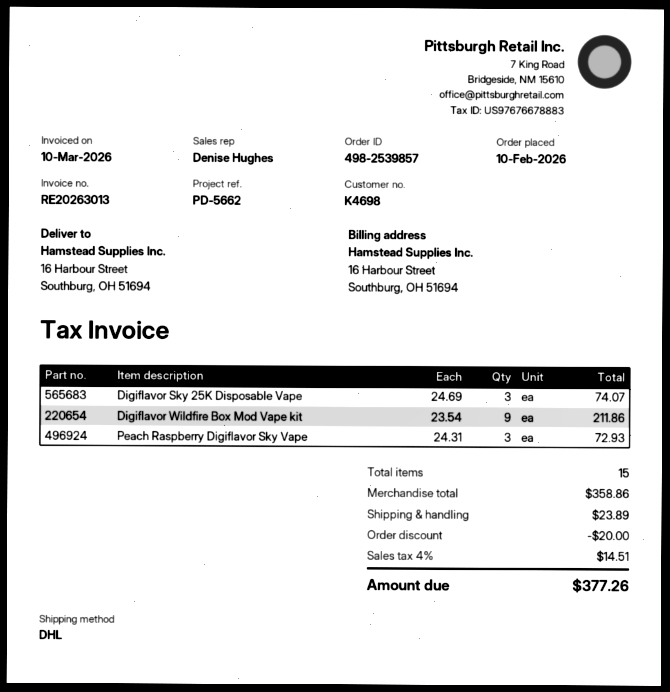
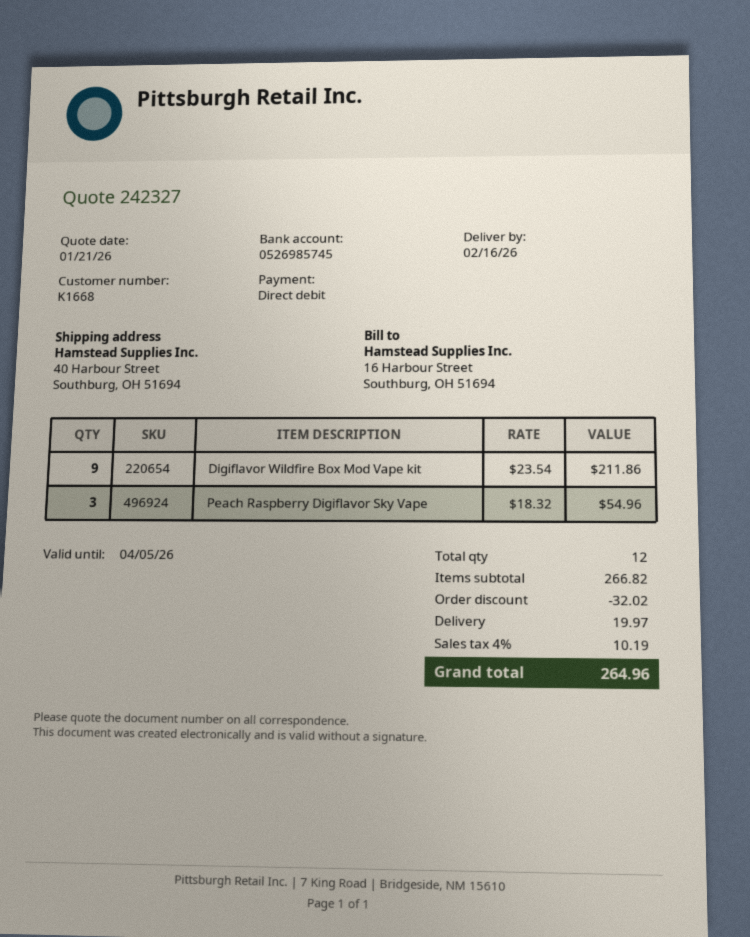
customer number: K4698 -> K1668
ship to: 16 Harbour Street, Southburg, OH 51694 -> 40 Harbour Street, Southburg, OH 51694
Digiflavor Sky 25K Disposable Vape: 3 x 24.69 = 74.07 -> none
Peach Raspberry Digiflavor Sky Vape: 3 x 24.31 = 72.93 -> 3 x 18.32 = 54.96
total quantity: 15 -> 12
subtotal: 358.86 -> 266.82
discount: 20.00 -> 32.02
shipping: 23.89 -> 19.97
tax: 4% = 14.51 -> 4% = 10.19
total: 377.26 -> 264.96

